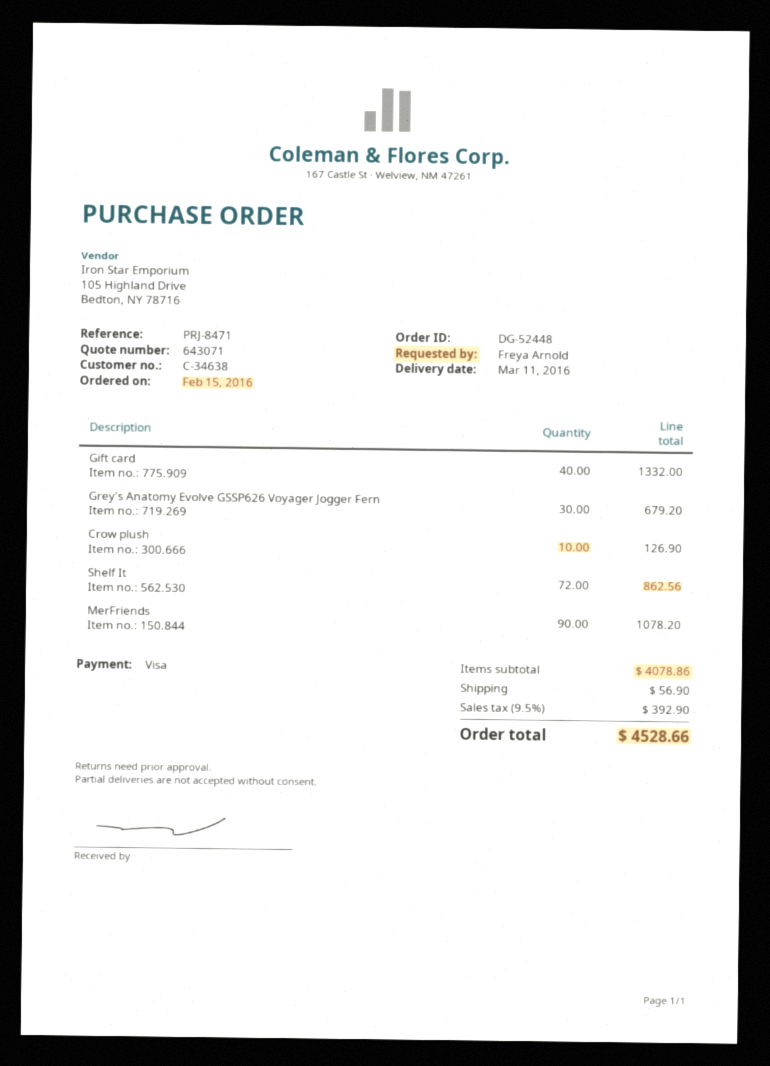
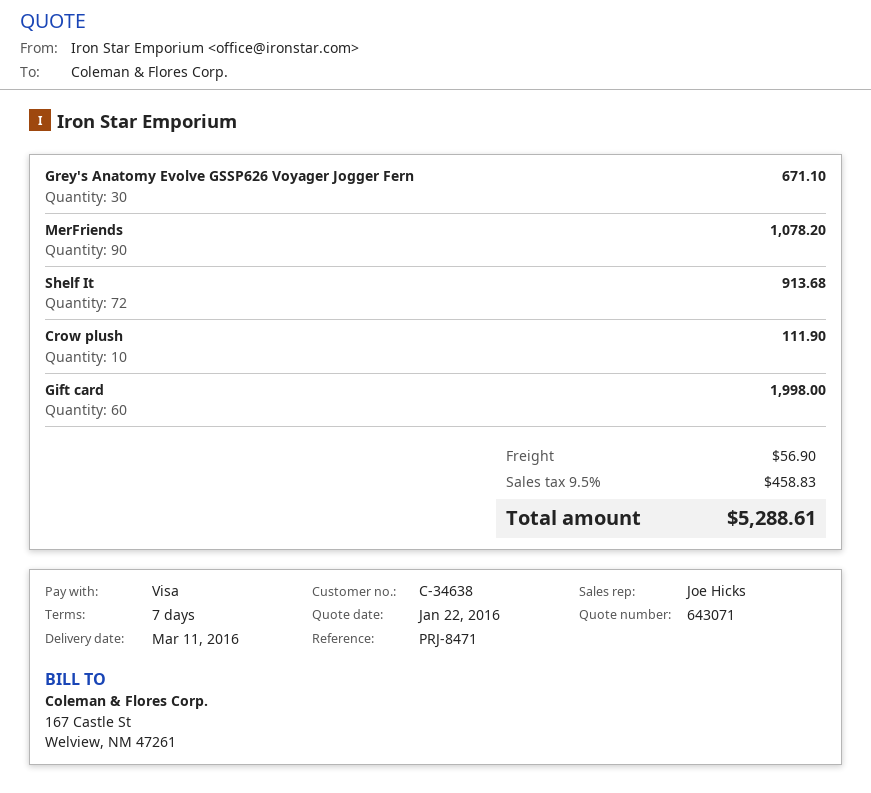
Gift card: 40 for 1332.00 -> 60 for 1998.00
Grey's Anatomy Evolve GSSP626 Voyager Jogger Fern: 30 for 679.20 -> 30 for 671.10
Crow plush: 10 for 126.90 -> 10 for 111.90
Shelf It: 72 for 862.56 -> 72 for 913.68
tax: 9.5% = 392.90 -> 9.5% = 458.83
total: 4528.66 -> 5288.61

